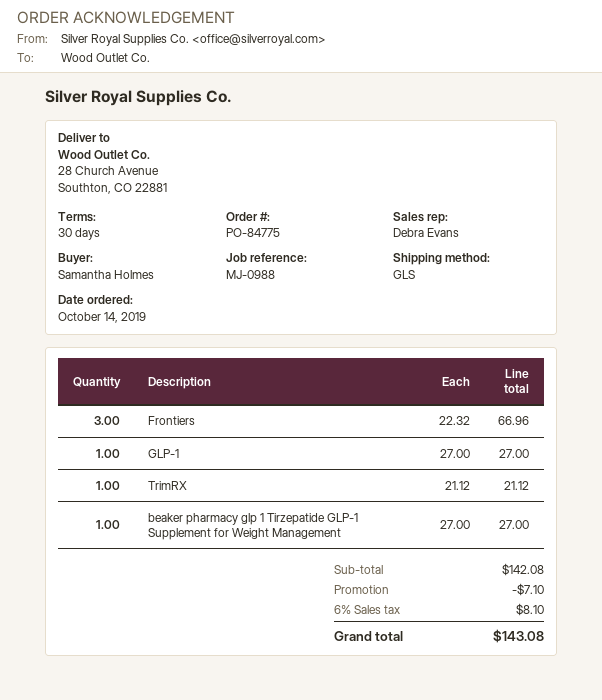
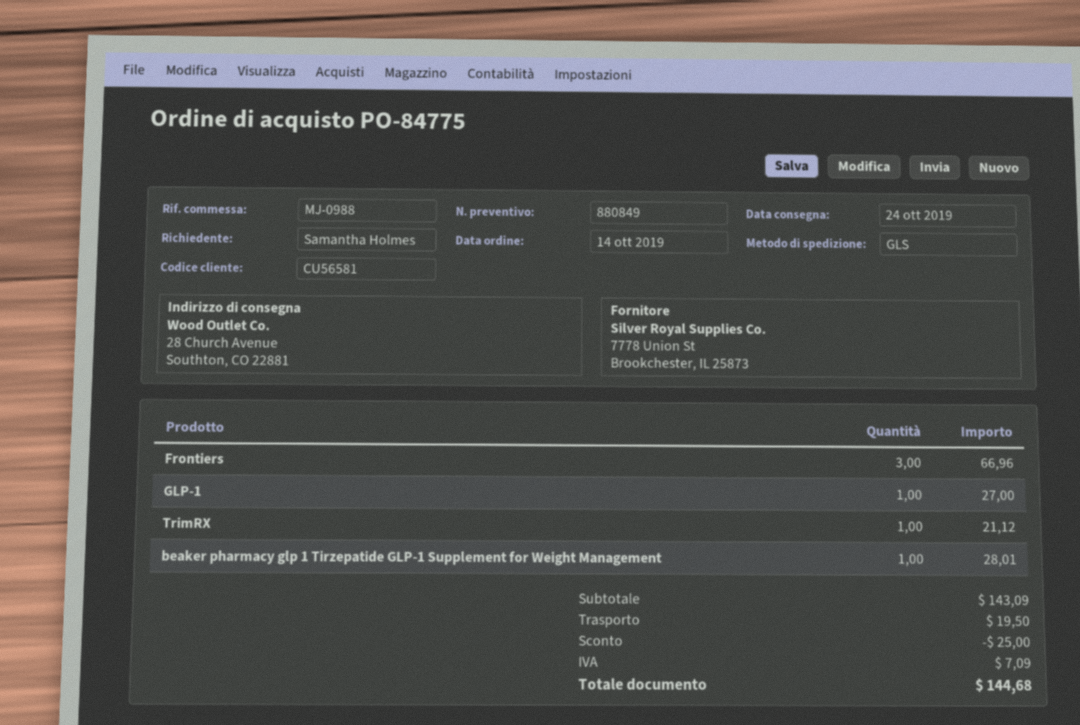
beaker pharmacy glp 1 Tirzepatide GLP-1 Supplement for Weight Management: 1 for 27.00 -> 1 for 28.01
subtotal: 142.08 -> 143.09
discount: 7.10 -> 25.00
shipping: none -> 19.50
tax: 8.10 -> 7.09
total: 143.08 -> 144.68

